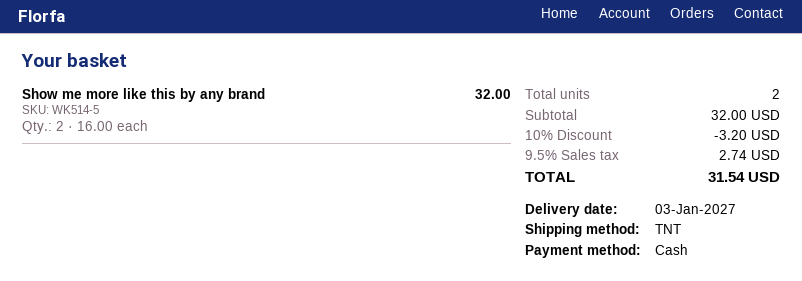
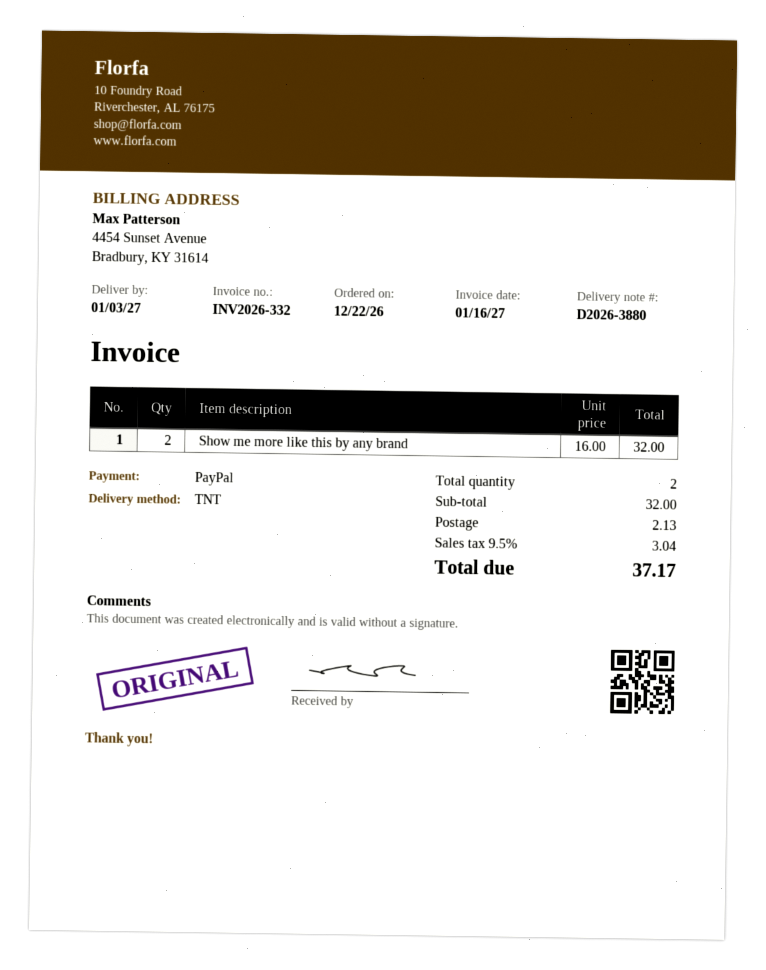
payment method: cash -> PayPal
discount: 10% = 3.20 -> none
shipping: none -> 2.13
tax: 9.5% = 2.74 -> 9.5% = 3.04
total: 31.54 -> 37.17

